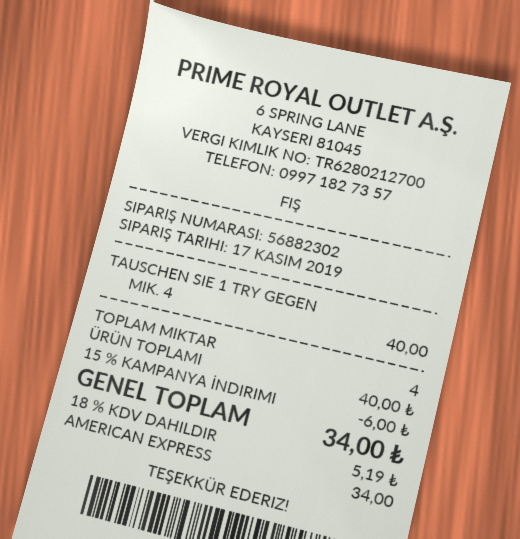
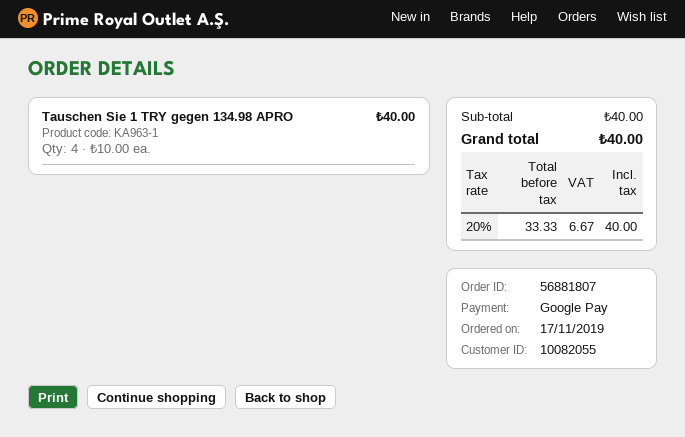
order number: 56882302 -> 56881807
payment method: American Express -> Google Pay
discount: 15% = 6.00 -> none
tax: 18% = 5.19 -> 20% = 6.67
total: 34.00 -> 40.00

